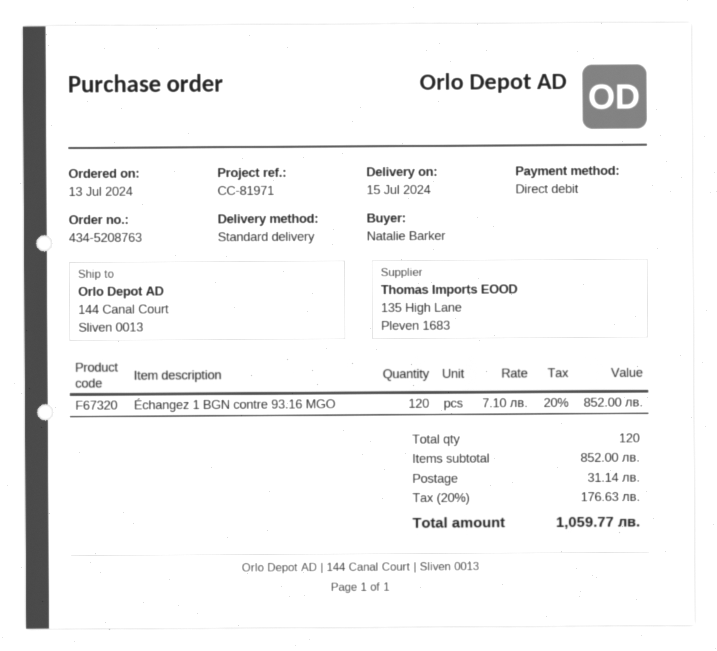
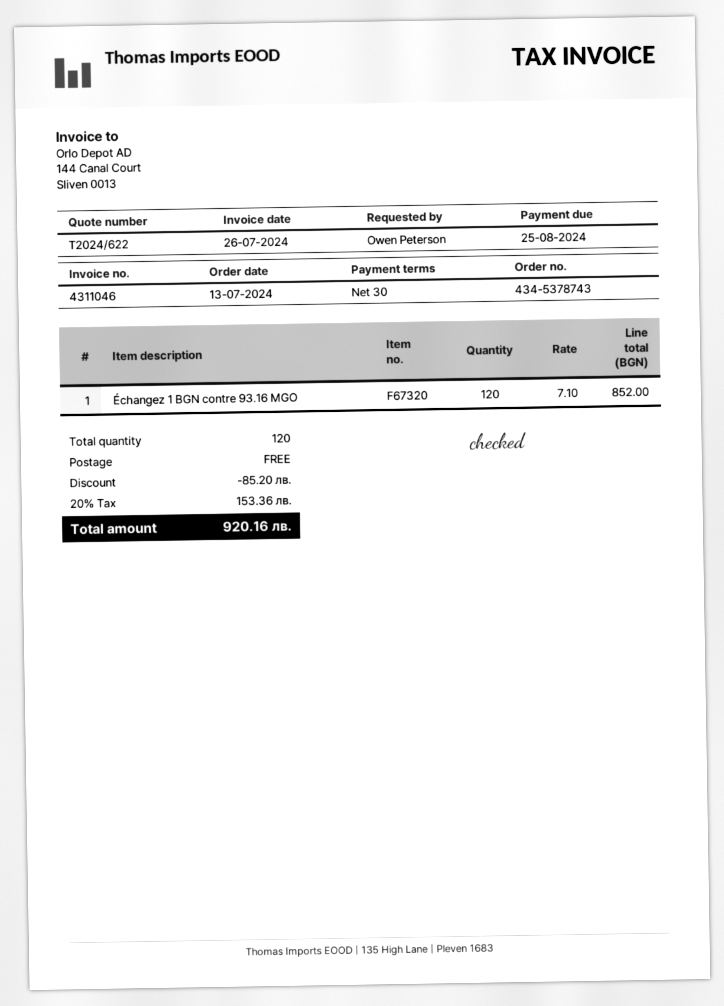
order number: 434-5208763 -> 434-5378743
ordered by: Natalie Barker -> Owen Peterson
discount: none -> 85.20
shipping: 31.14 -> 0.00
tax: 20% = 176.63 -> 20% = 153.36
total: 1059.77 -> 920.16

